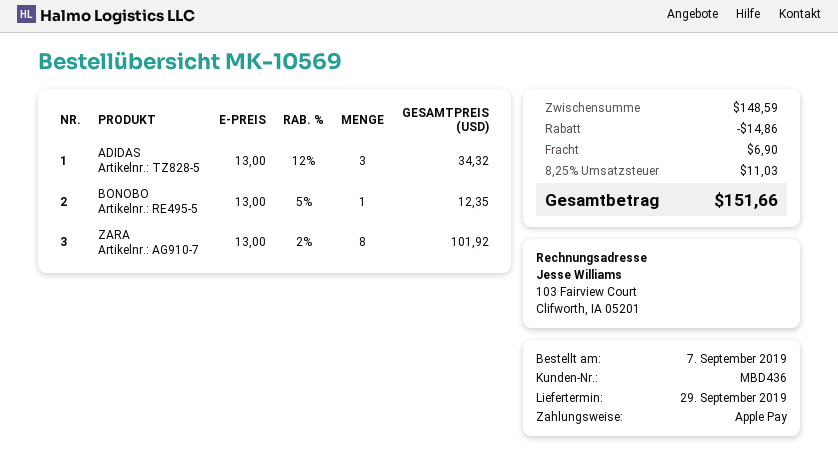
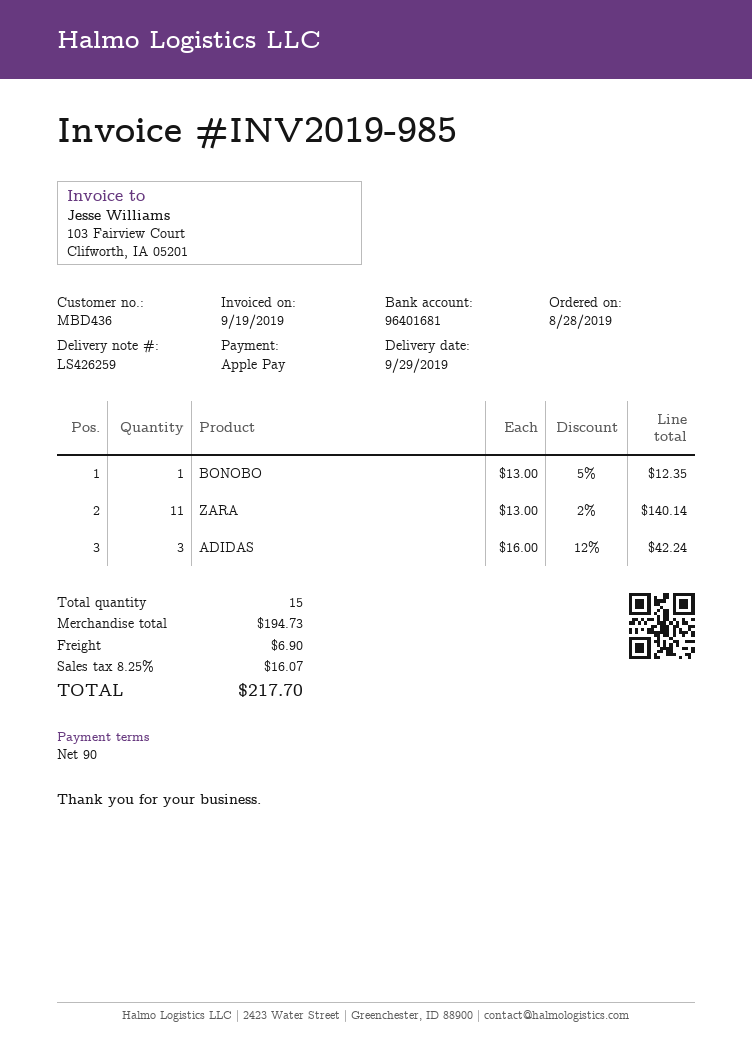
order date: 2019-09-07 -> 2019-08-28
ADIDAS: 3 x 13.00 - 12% = 34.32 -> 3 x 16.00 - 12% = 42.24
ZARA: 8 x 13.00 - 2% = 101.92 -> 11 x 13.00 - 2% = 140.14
subtotal: 148.59 -> 194.73
discount: 14.86 -> none
tax: 8.25% = 11.03 -> 8.25% = 16.07
total: 151.66 -> 217.70

